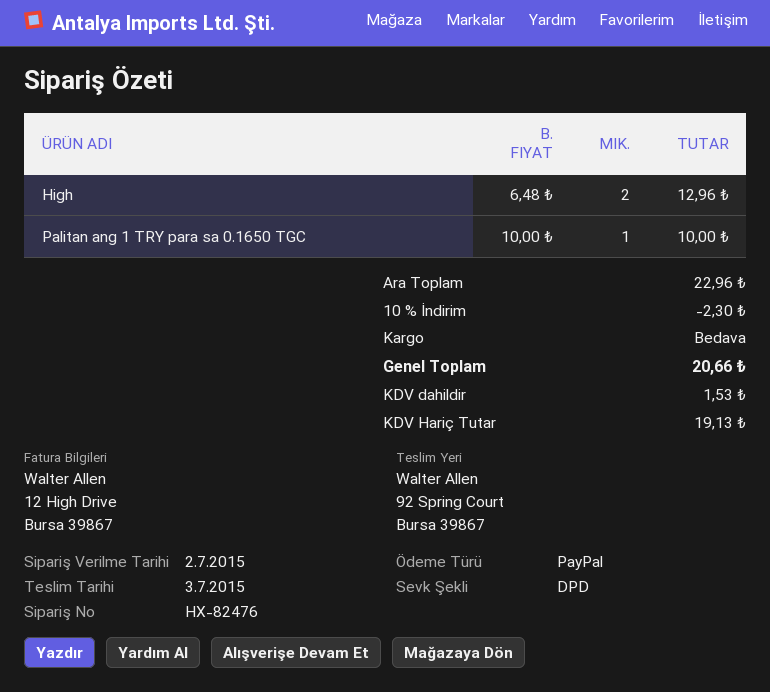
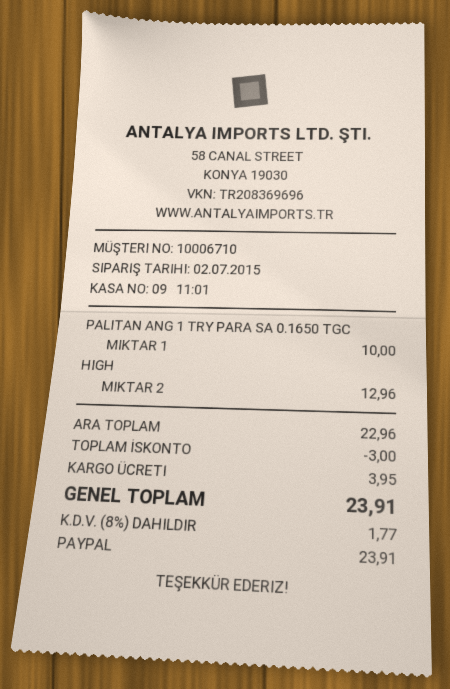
discount: 2.30 -> 3.00
shipping: 0.00 -> 3.95
tax: 1.53 -> 1.77
total: 20.66 -> 23.91

